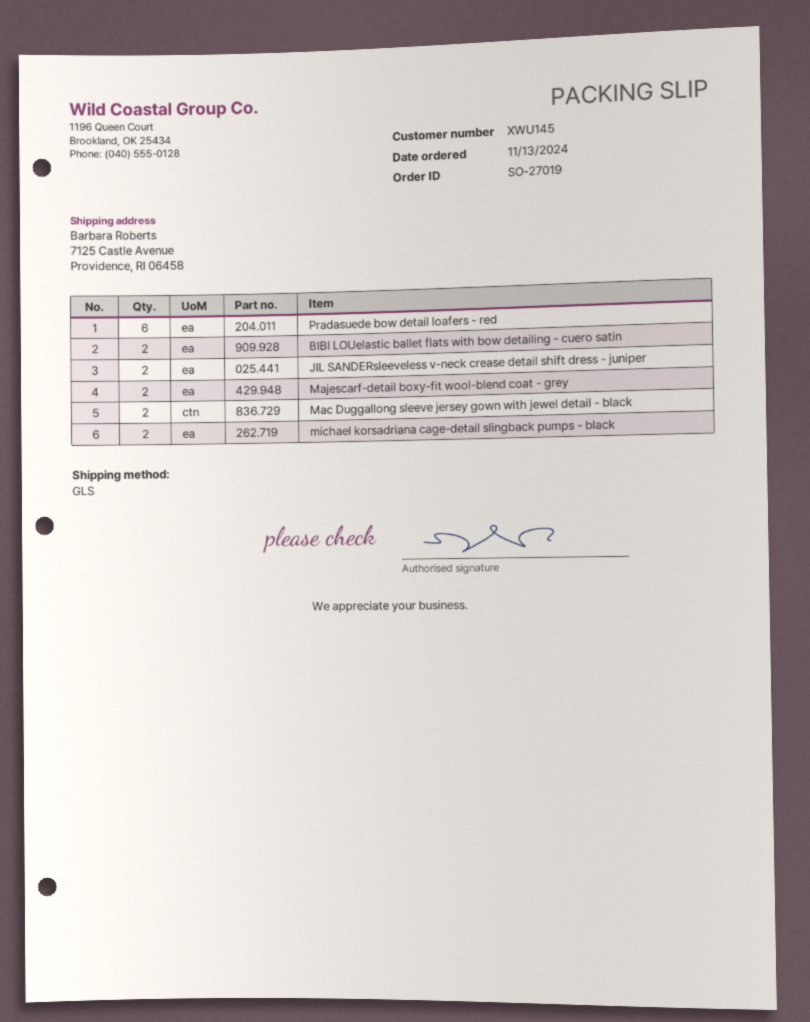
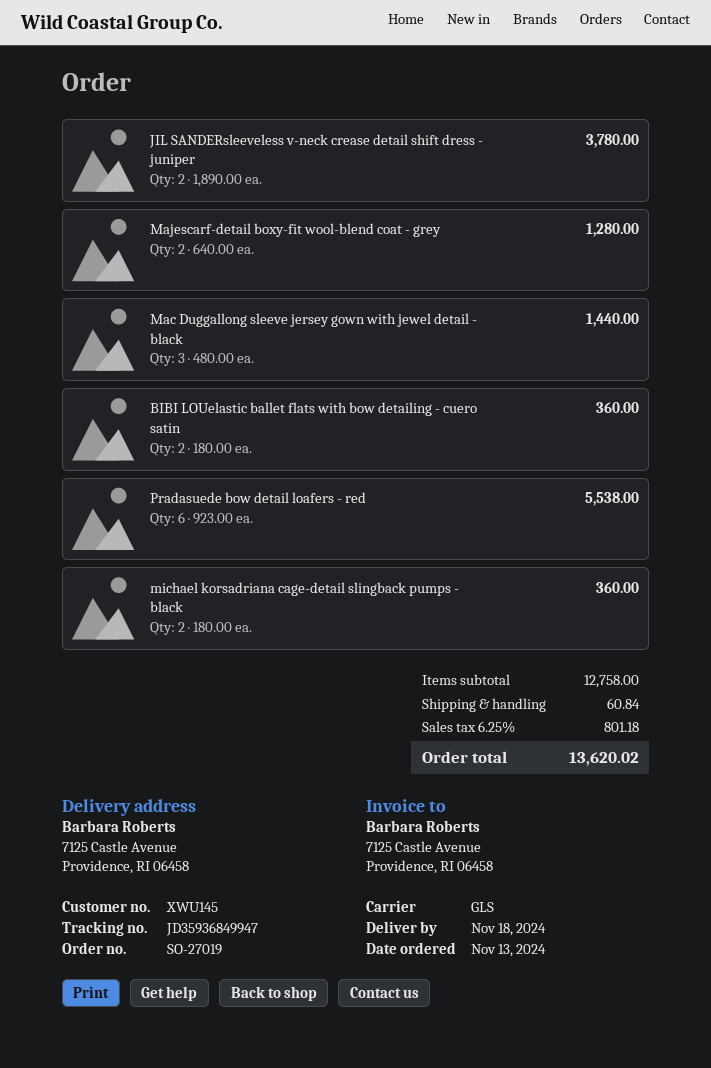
Mac Duggallong sleeve jersey gown with jewel detail - black: 2 -> 3

